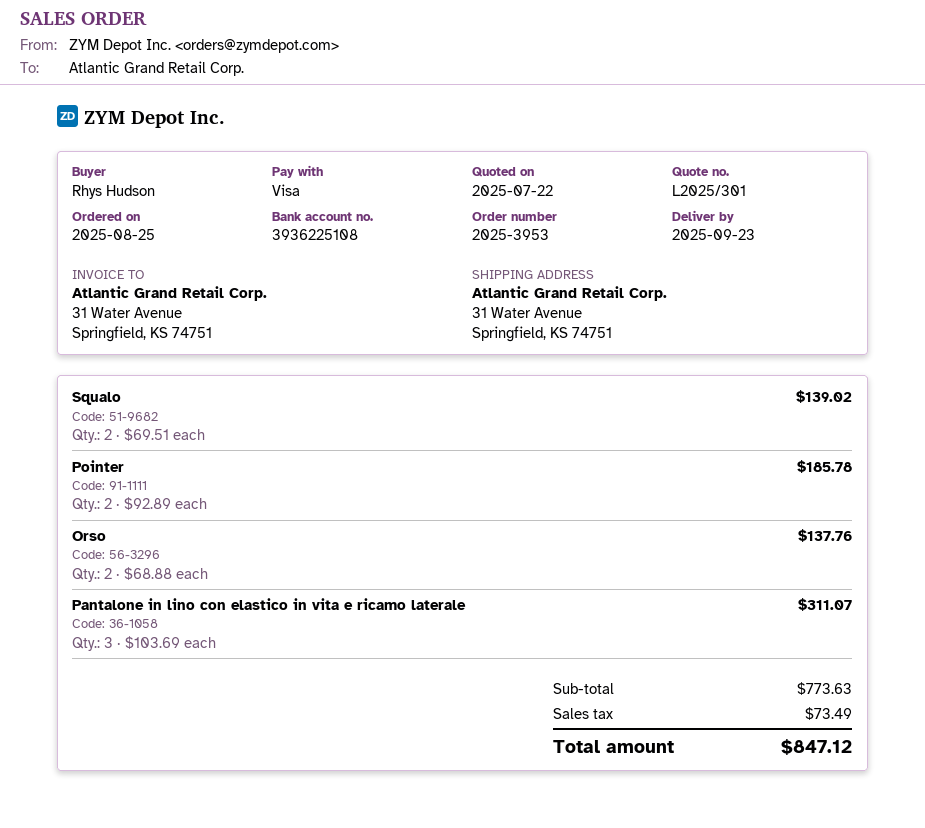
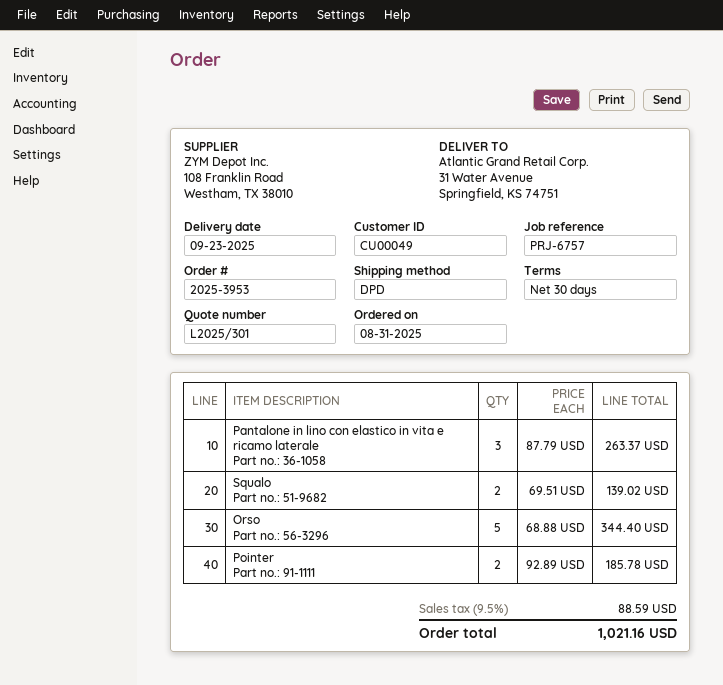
order date: 2025-08-25 -> 2025-08-31
Orso: 2 x 68.88 = 137.76 -> 5 x 68.88 = 344.40
Pantalone in lino con elastico in vita e ricamo laterale: 3 x 103.69 = 311.07 -> 3 x 87.79 = 263.37
tax: 73.49 -> 88.59
total: 847.12 -> 1021.16

